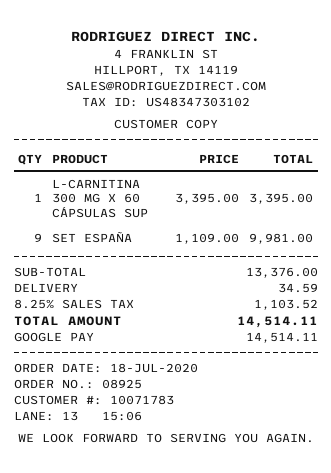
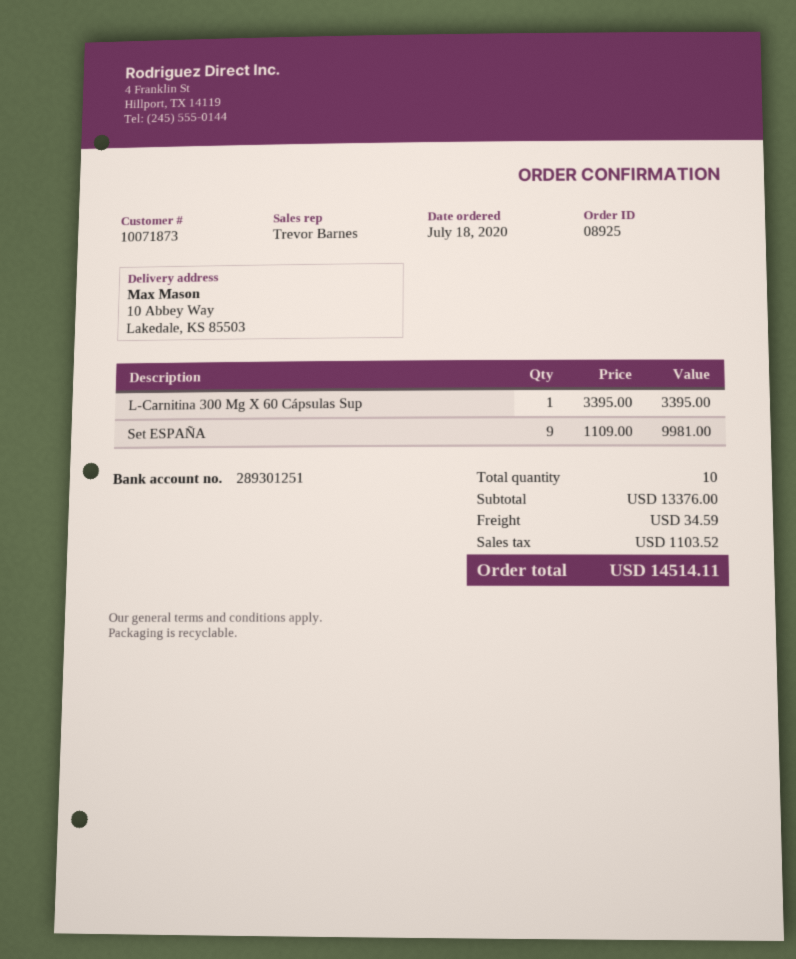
customer number: 10071783 -> 10071873

